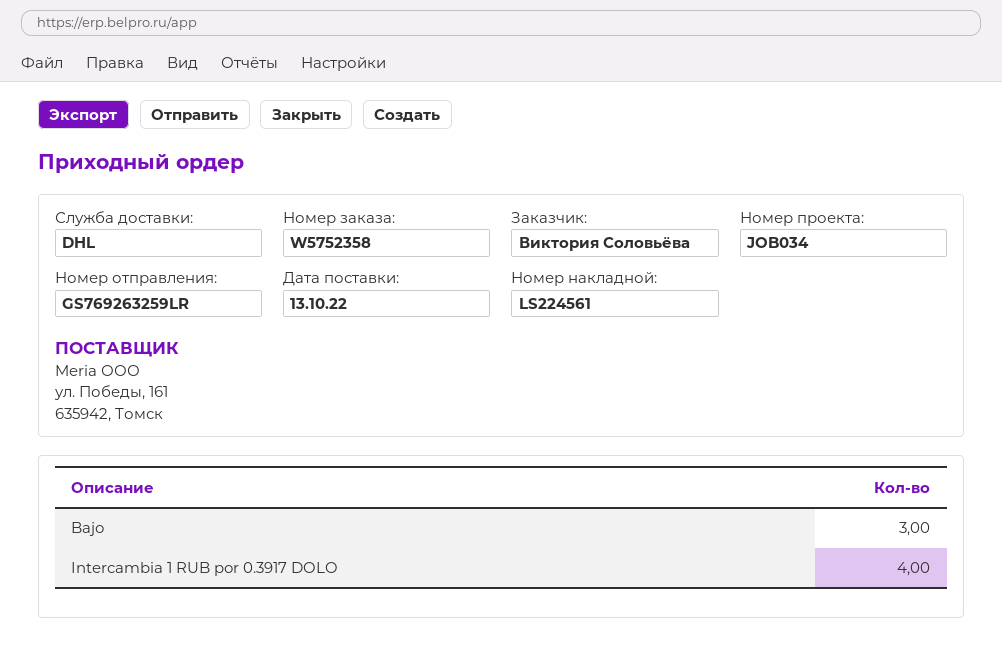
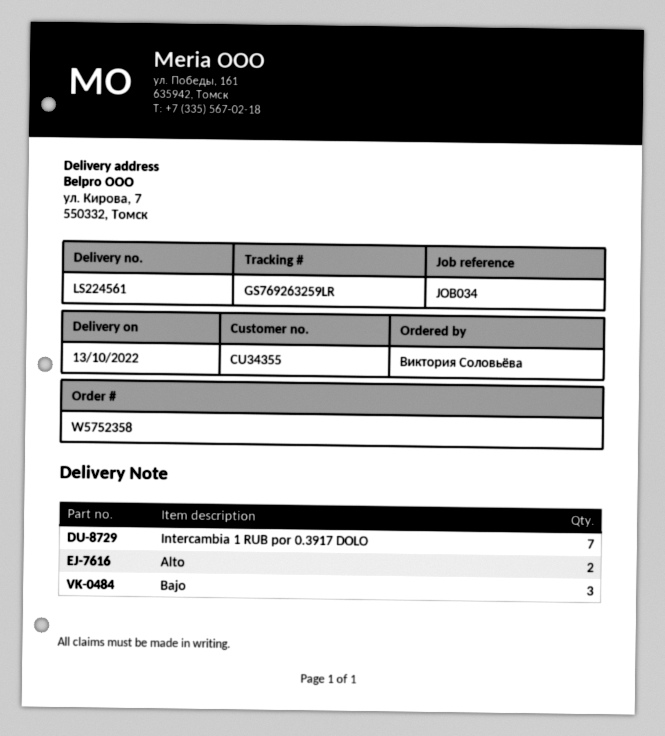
Intercambia 1 RUB por 0.3917 DOLO: 4 -> 7
Alto: none -> 2

